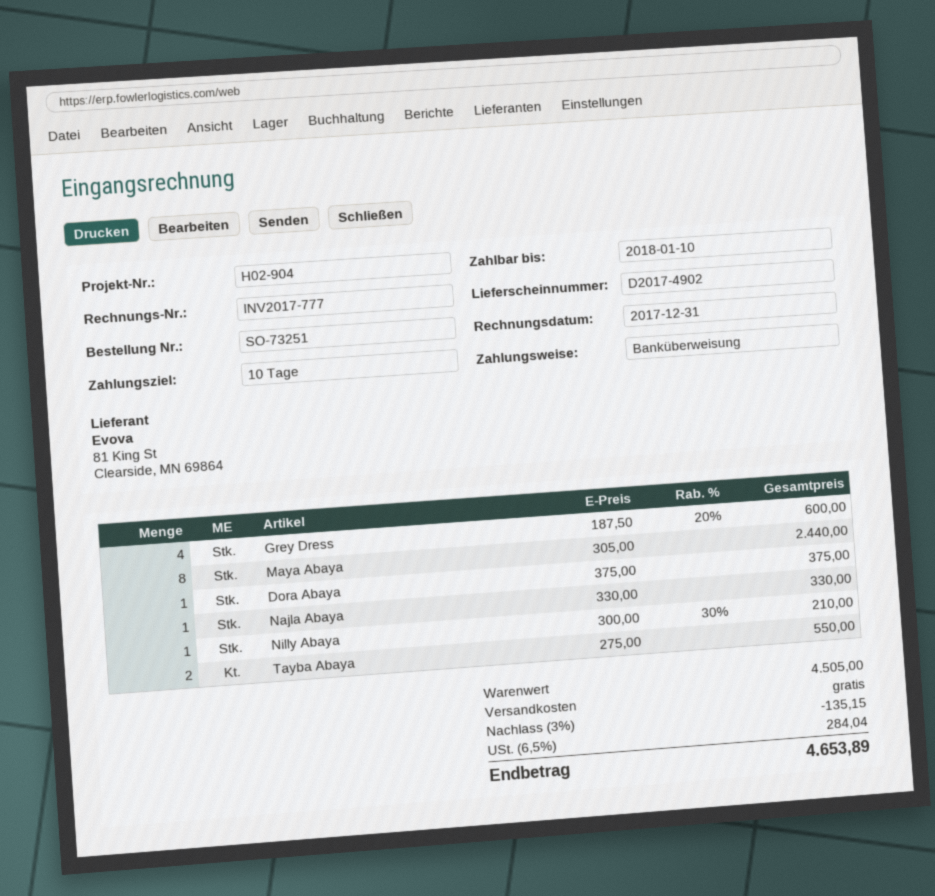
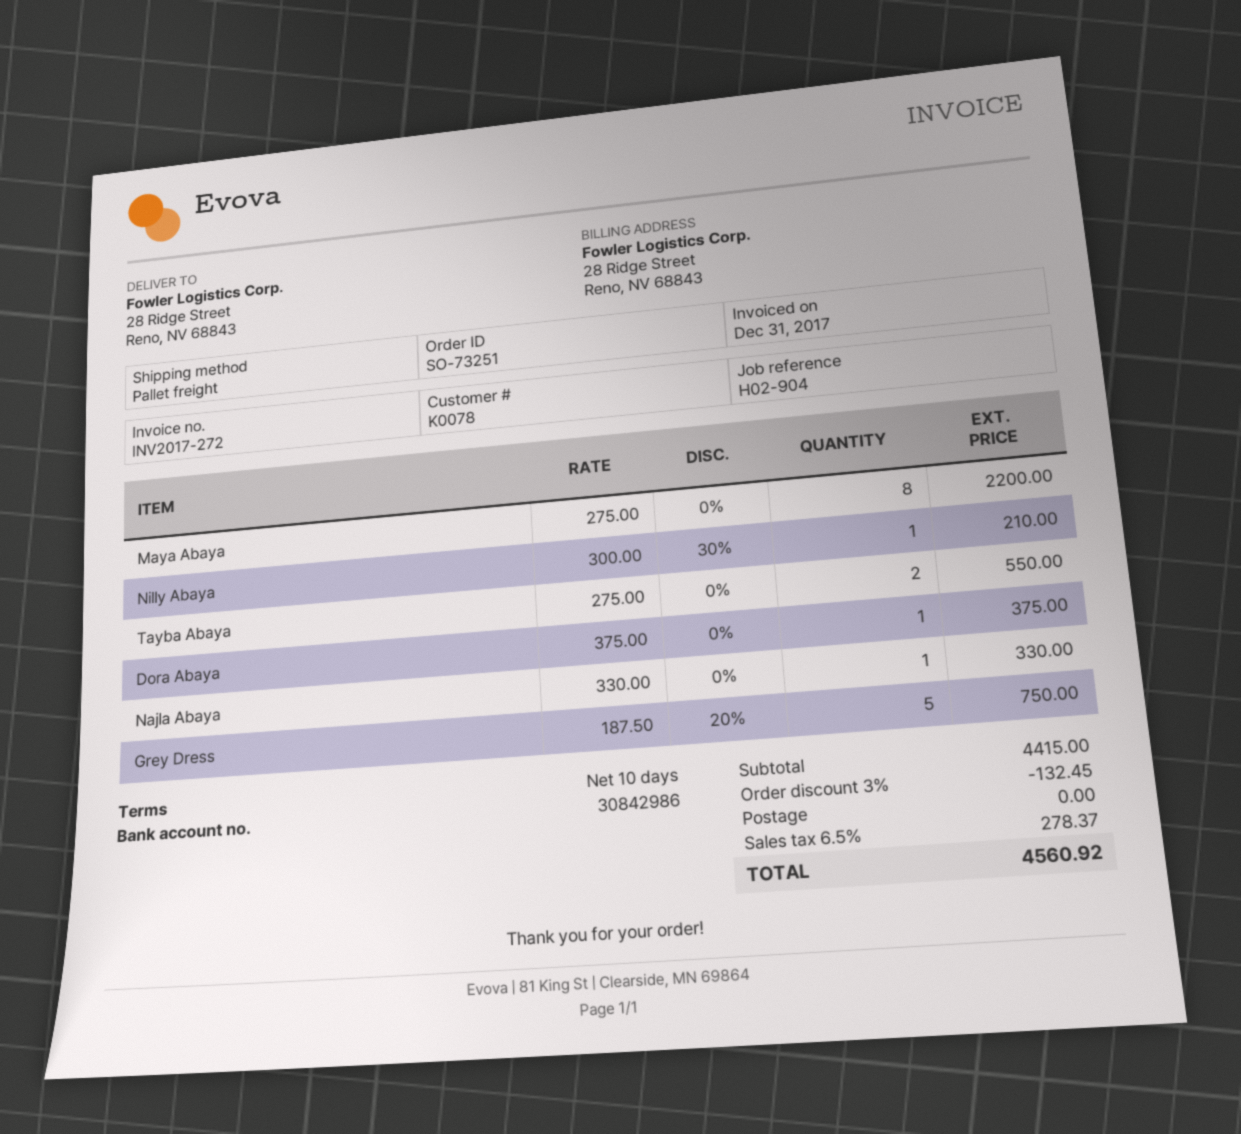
invoice number: INV2017-777 -> INV2017-272
Grey Dress: 4 x 187.50 - 20% = 600.00 -> 5 x 187.50 - 20% = 750.00
Maya Abaya: 8 x 305.00 = 2440.00 -> 8 x 275.00 = 2200.00
subtotal: 4505.00 -> 4415.00
discount: 3% = 135.15 -> 3% = 132.45
tax: 6.5% = 284.04 -> 6.5% = 278.37
total: 4653.89 -> 4560.92

